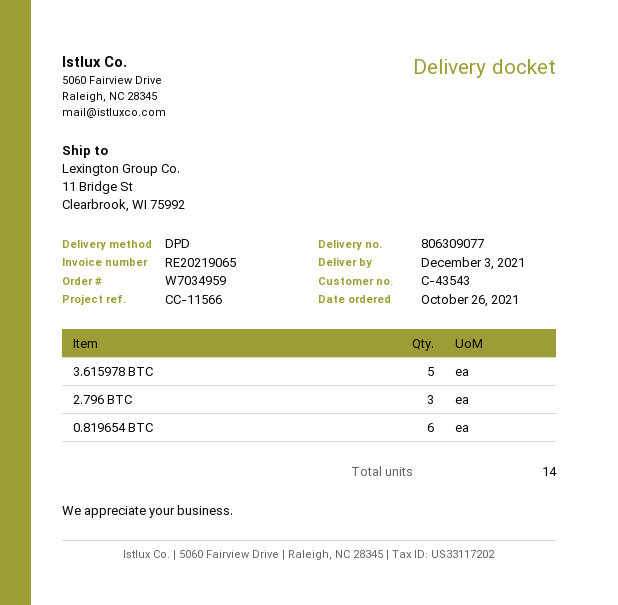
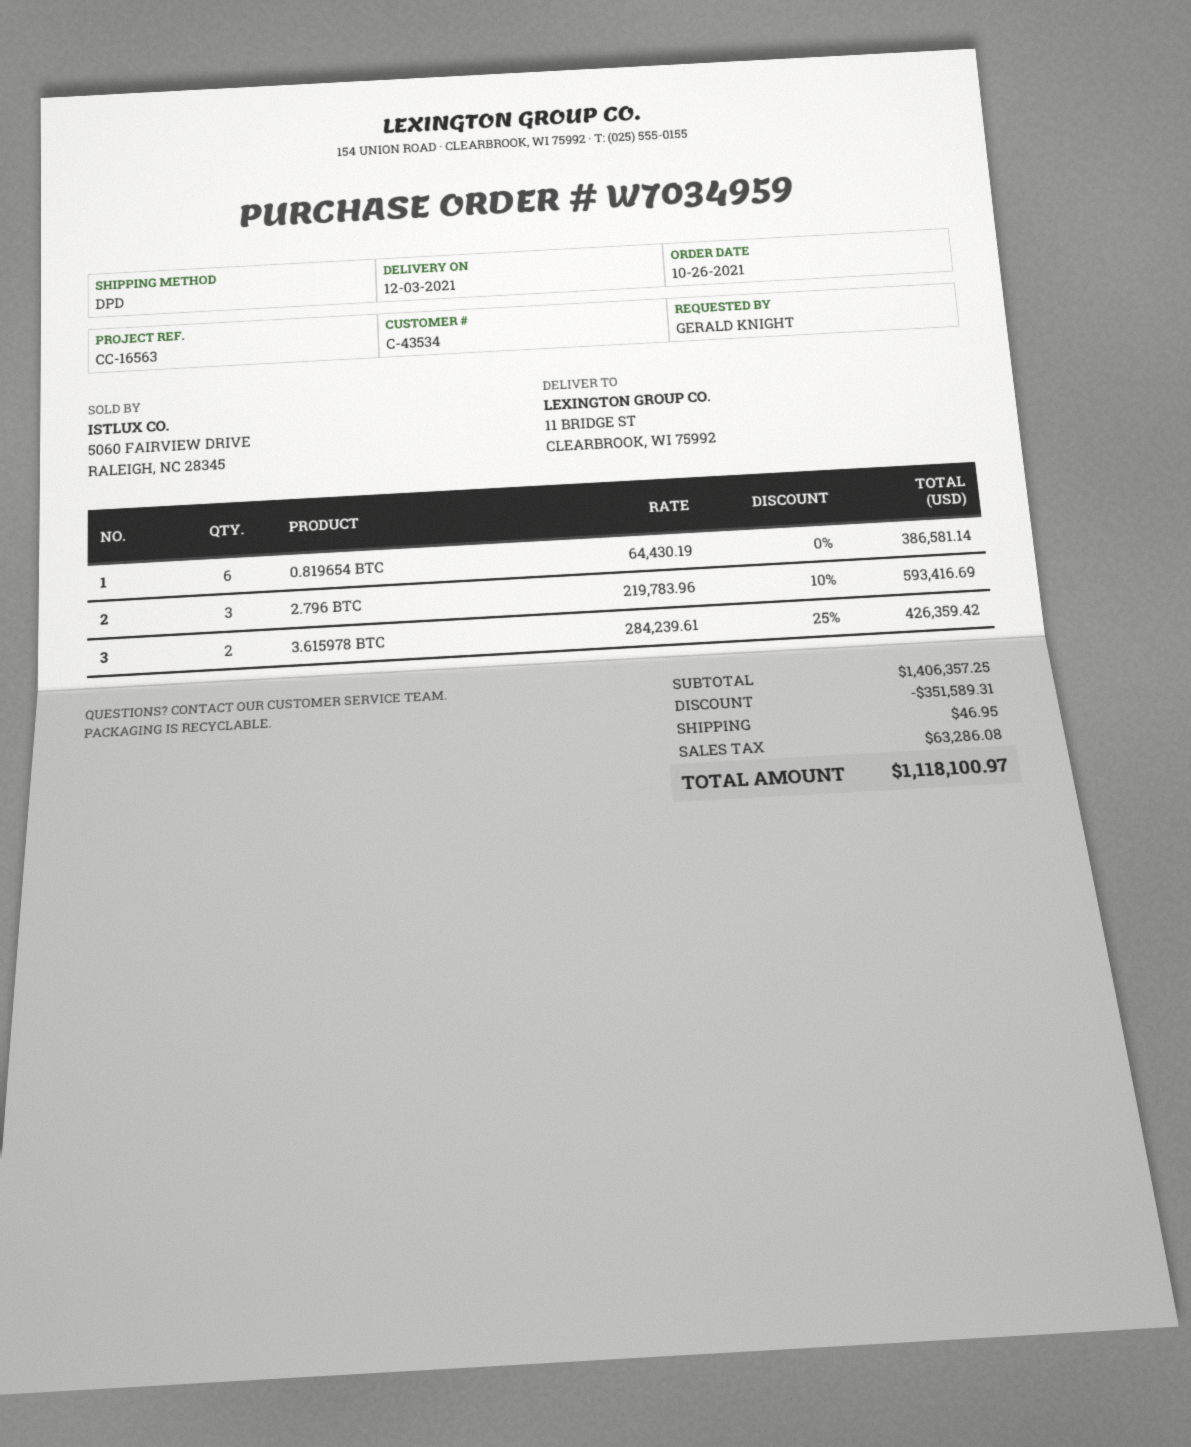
customer number: C-43543 -> C-43534
reference: CC-11566 -> CC-16563
3.615978 BTC: 5 -> 2

